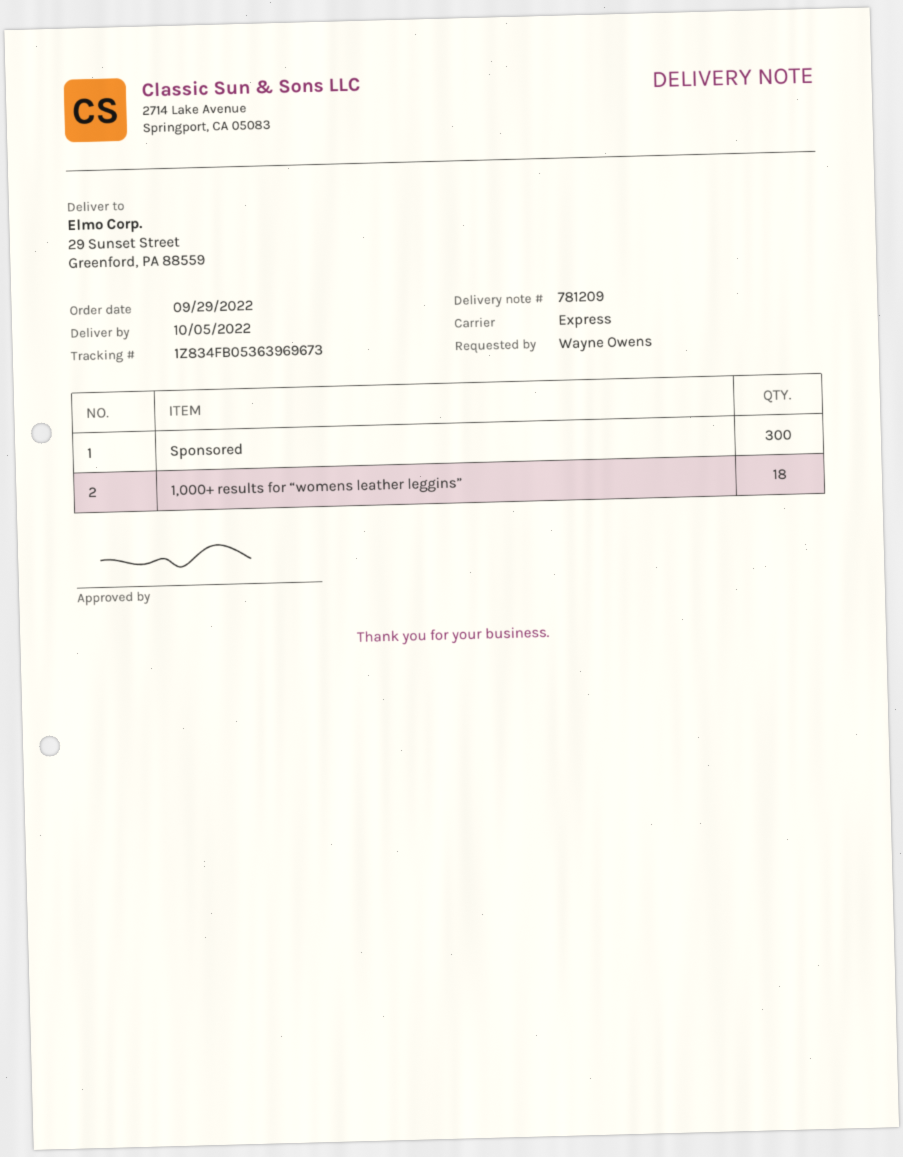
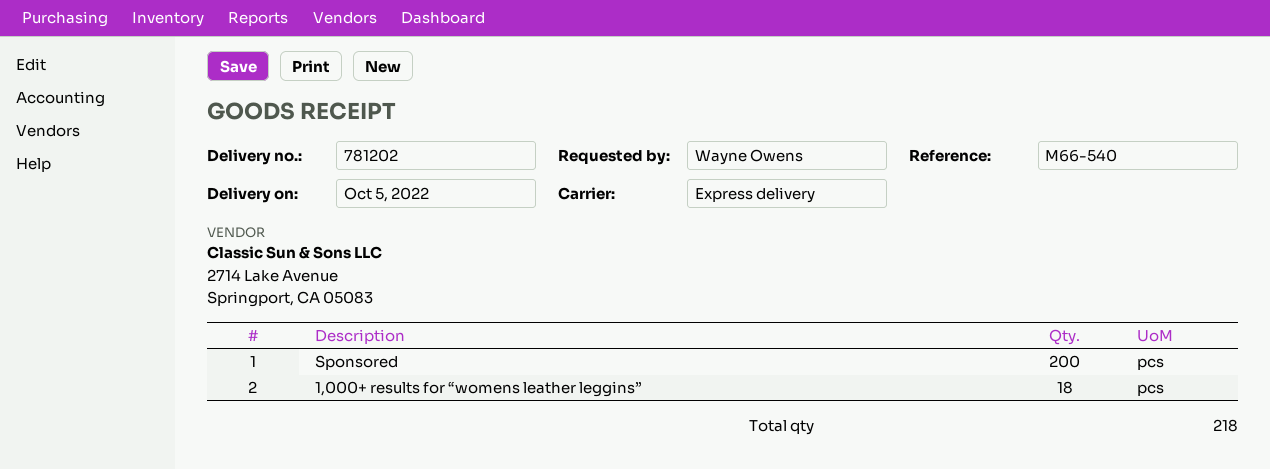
delivery note number: 781209 -> 781202
Sponsored: 300 -> 200

